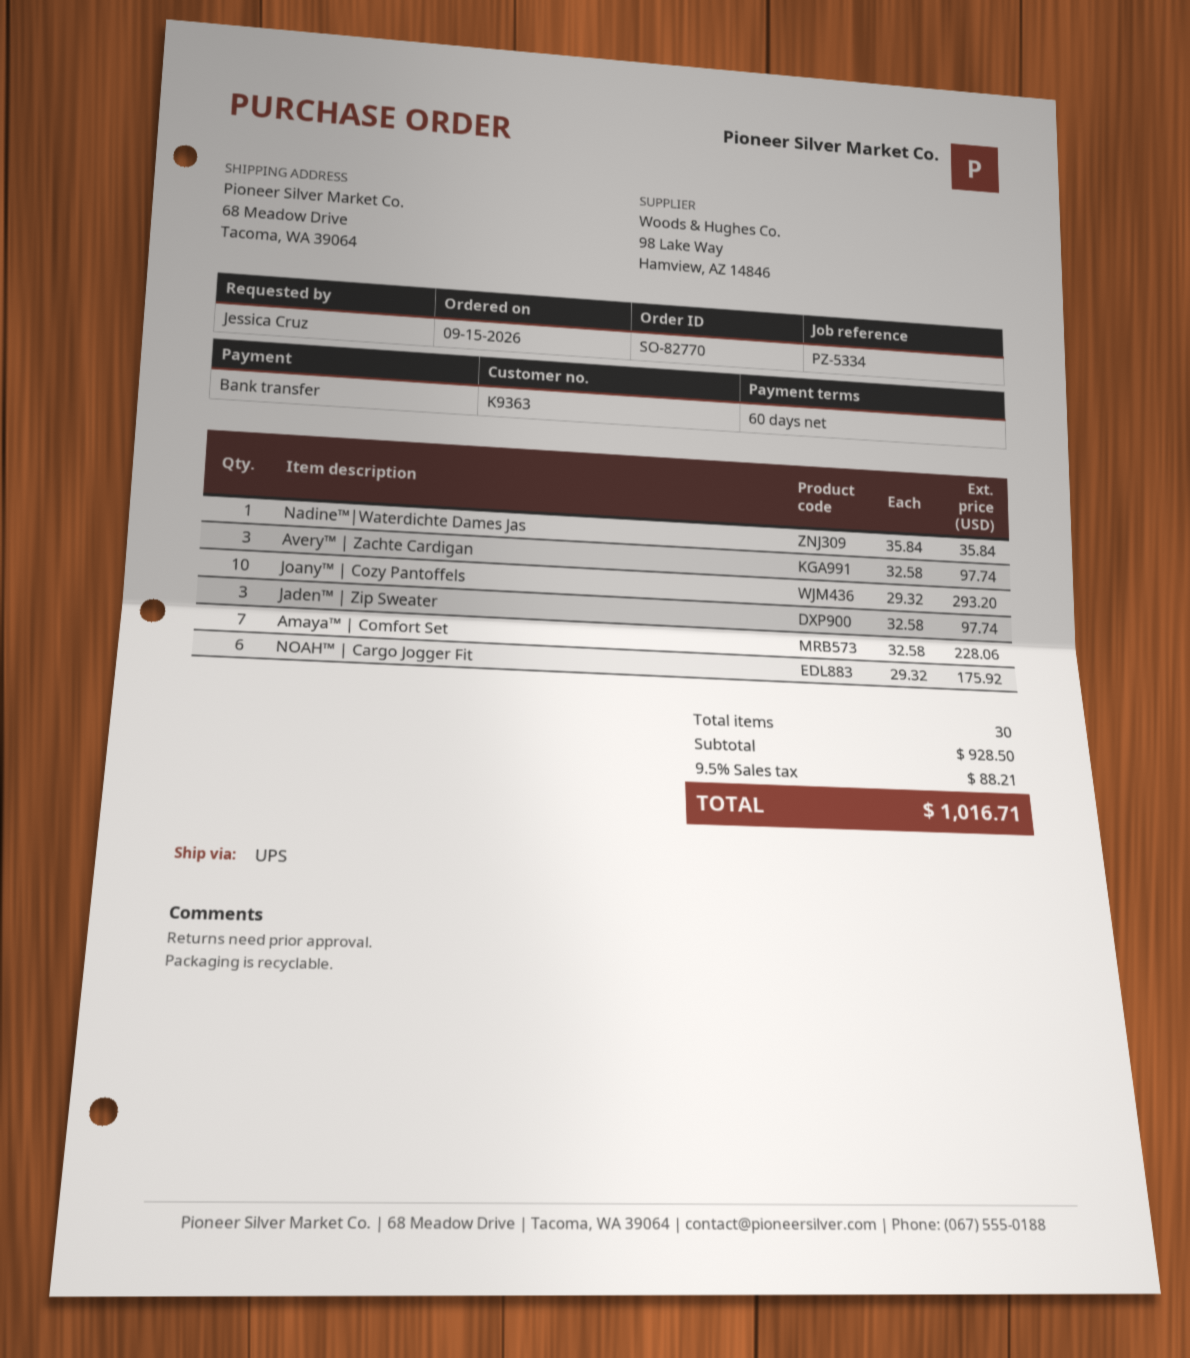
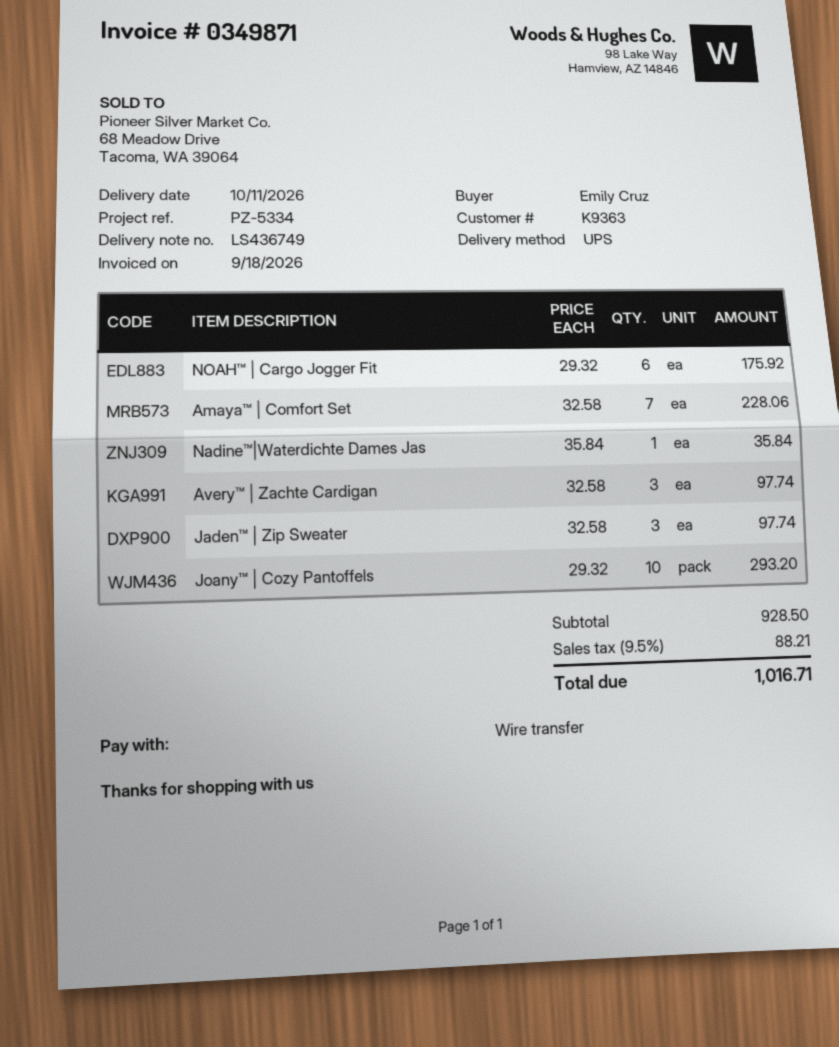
ordered by: Jessica Cruz -> Emily Cruz

